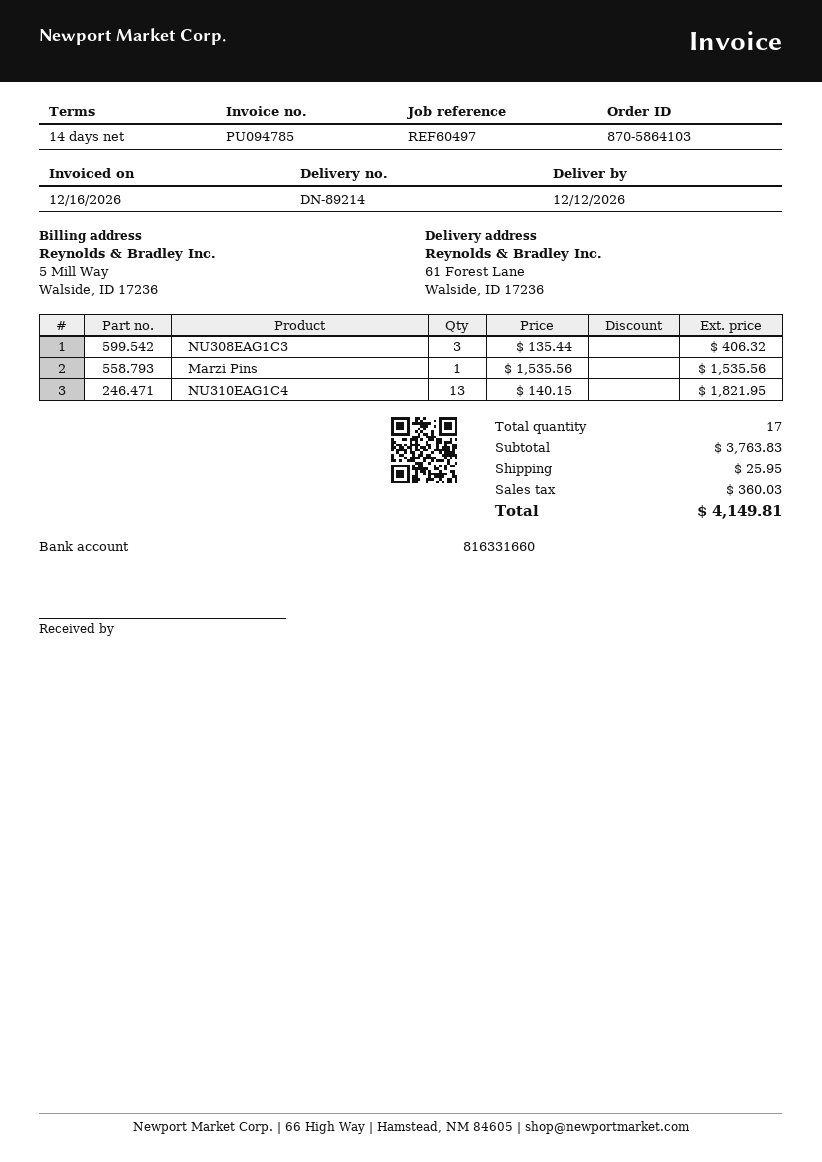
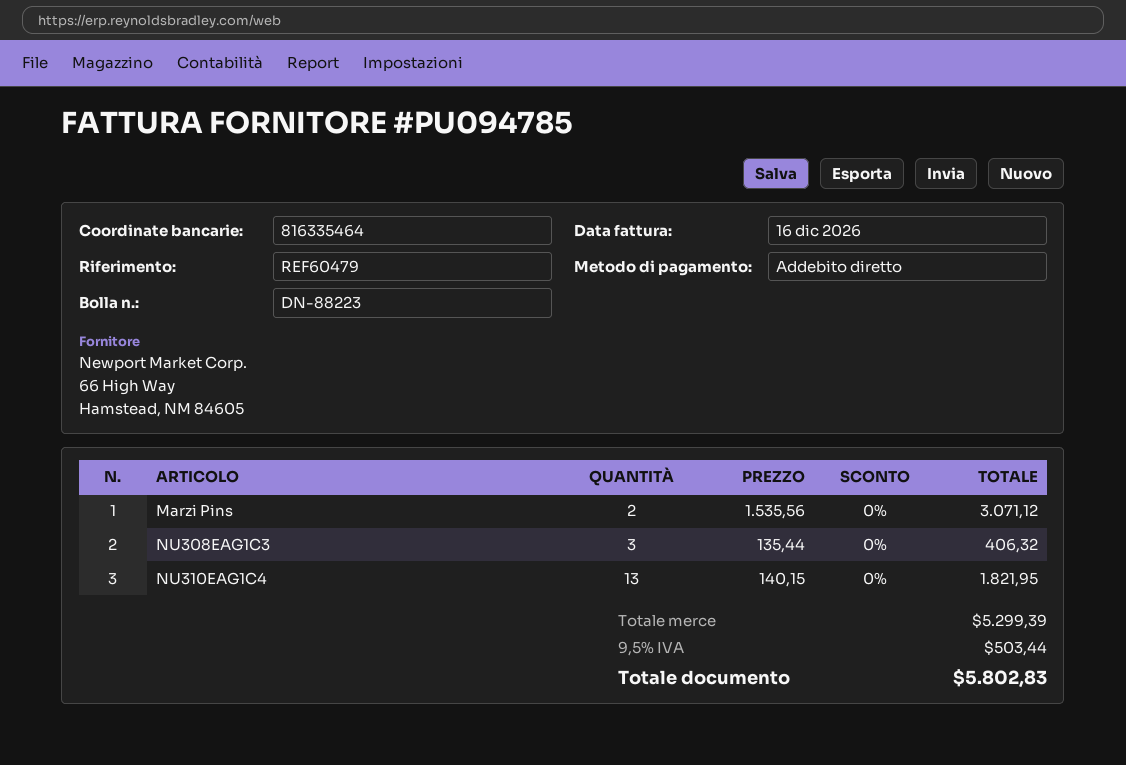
delivery note number: DN-89214 -> DN-88223
reference: REF60497 -> REF60479
bank account: 816331660 -> 816335464
Marzi Pins: 1 x 1535.56 = 1535.56 -> 2 x 1535.56 = 3071.12
subtotal: 3763.83 -> 5299.39
shipping: 25.95 -> none
tax: 360.03 -> 503.44
total: 4149.81 -> 5802.83

